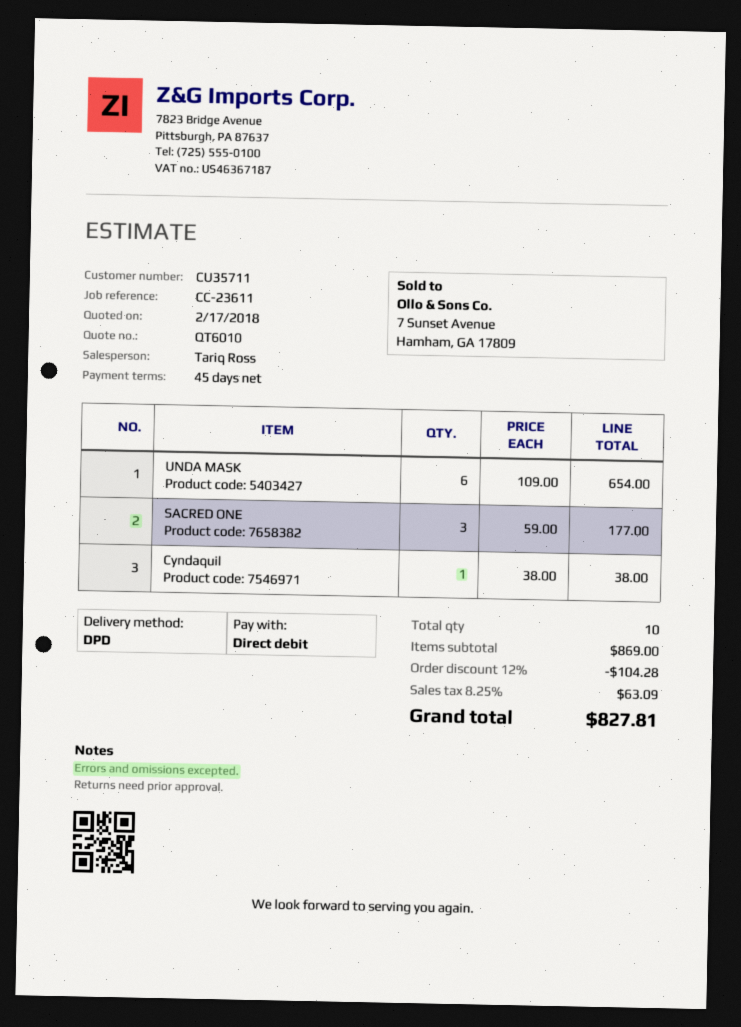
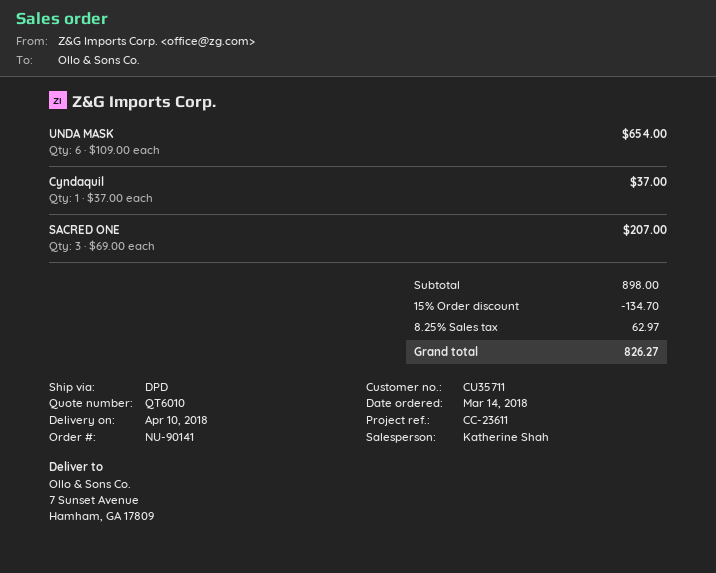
sales rep: Tariq Ross -> Katherine Shah
SACRED ONE: 3 x 59.00 = 177.00 -> 3 x 69.00 = 207.00
Cyndaquil: 1 x 38.00 = 38.00 -> 1 x 37.00 = 37.00
subtotal: 869.00 -> 898.00
discount: 12% = 104.28 -> 15% = 134.70
tax: 8.25% = 63.09 -> 8.25% = 62.97
total: 827.81 -> 826.27

